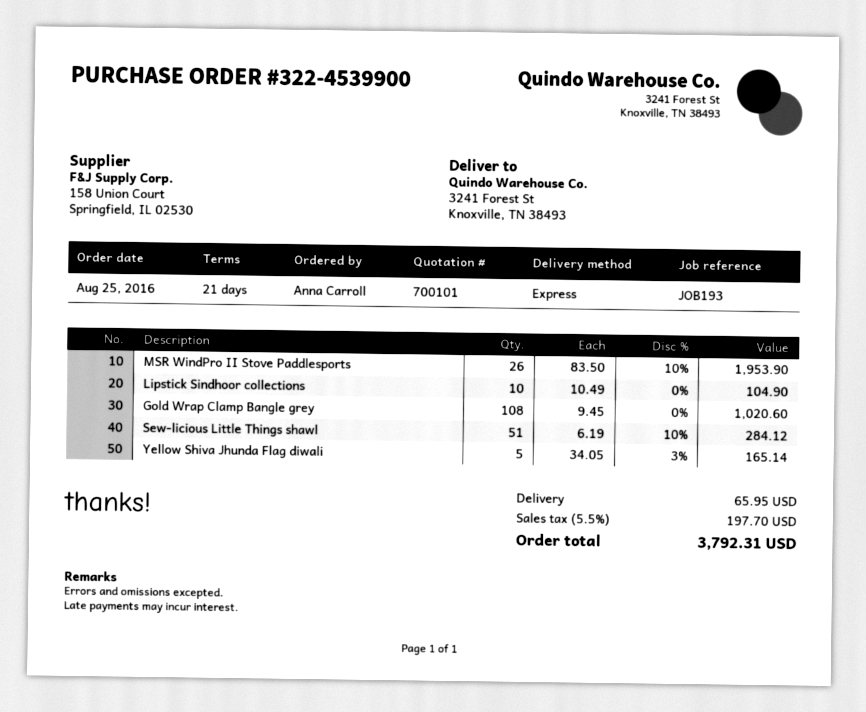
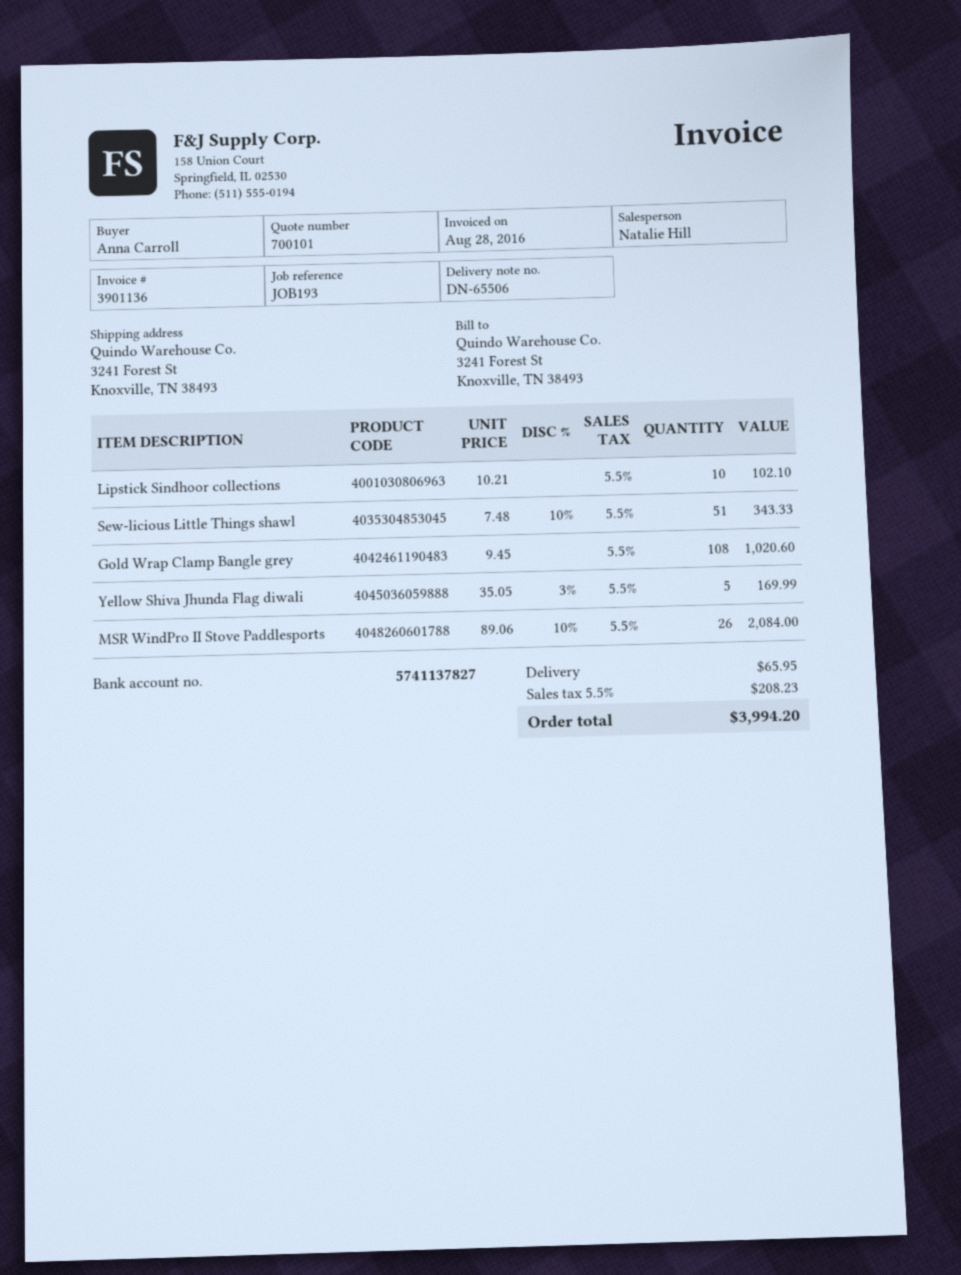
MSR WindPro II Stove Paddlesports: 26 x 83.50 - 10% = 1953.90 -> 26 x 89.06 - 10% = 2084.00
Lipstick Sindhoor collections: 10 x 10.49 = 104.90 -> 10 x 10.21 = 102.10
Sew-licious Little Things shawl: 51 x 6.19 - 10% = 284.12 -> 51 x 7.48 - 10% = 343.33
Yellow Shiva Jhunda Flag diwali: 5 x 34.05 - 3% = 165.14 -> 5 x 35.05 - 3% = 169.99
tax: 5.5% = 197.70 -> 5.5% = 208.23
total: 3792.31 -> 3994.20

